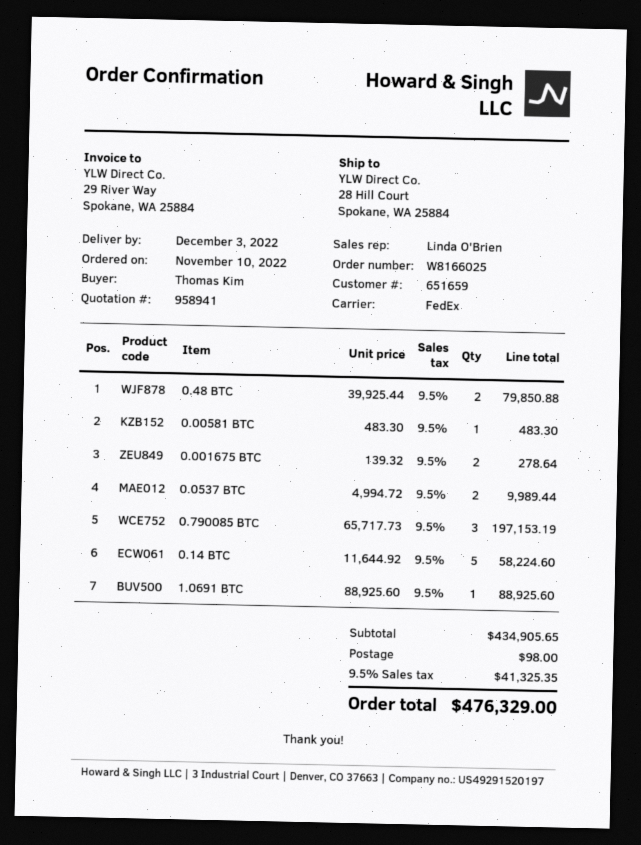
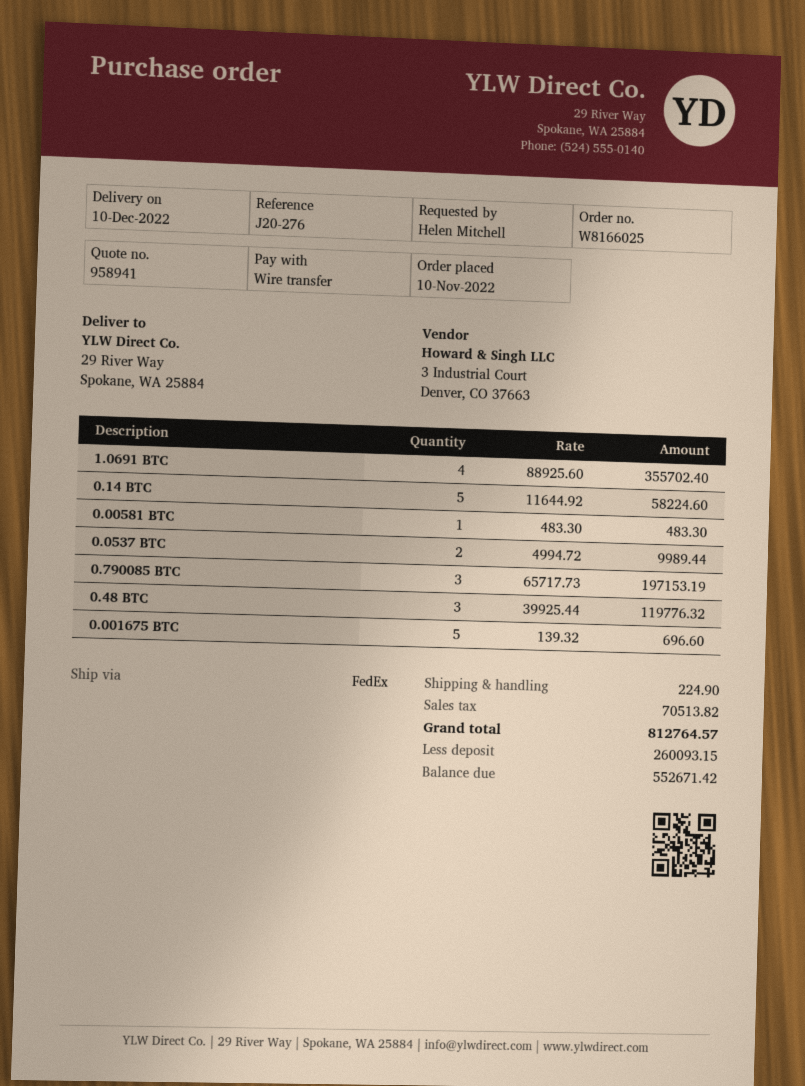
delivery date: 2022-12-03 -> 2022-12-10
ordered by: Thomas Kim -> Helen Mitchell
ship to: 28 Hill Court, Spokane, WA 25884 -> 29 River Way, Spokane, WA 25884
0.48 BTC: 2 x 39925.44 = 79850.88 -> 3 x 39925.44 = 119776.32
0.001675 BTC: 2 x 139.32 = 278.64 -> 5 x 139.32 = 696.60
1.0691 BTC: 1 x 88925.60 = 88925.60 -> 4 x 88925.60 = 355702.40
shipping: 98.00 -> 224.90
tax: 41325.35 -> 70513.82
total: 476329.00 -> 812764.57

